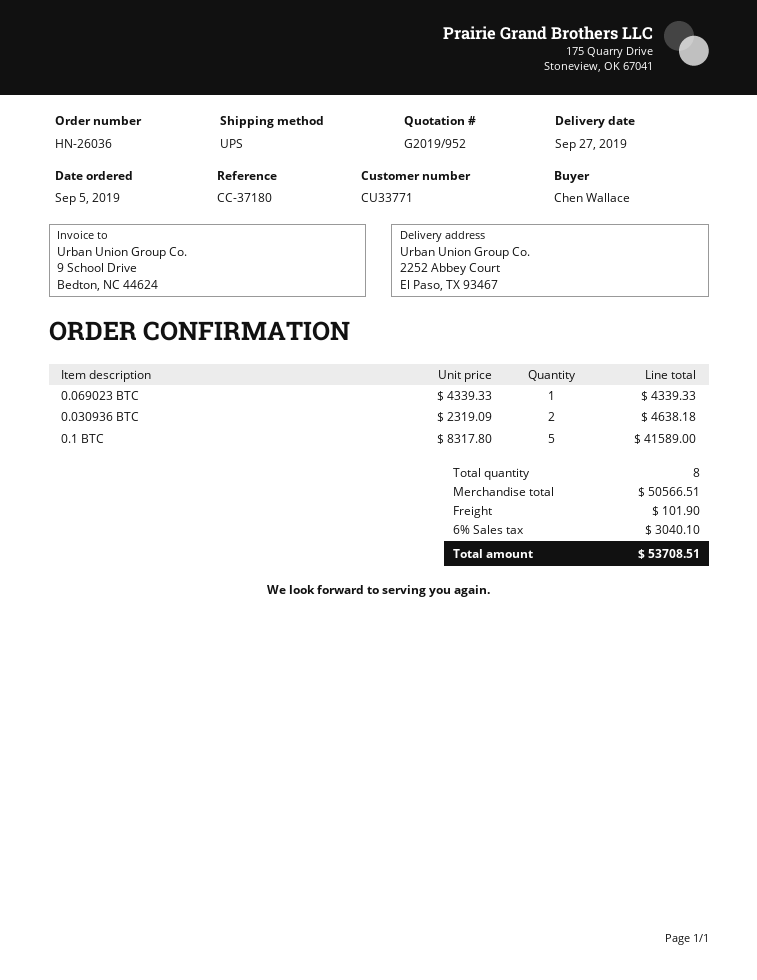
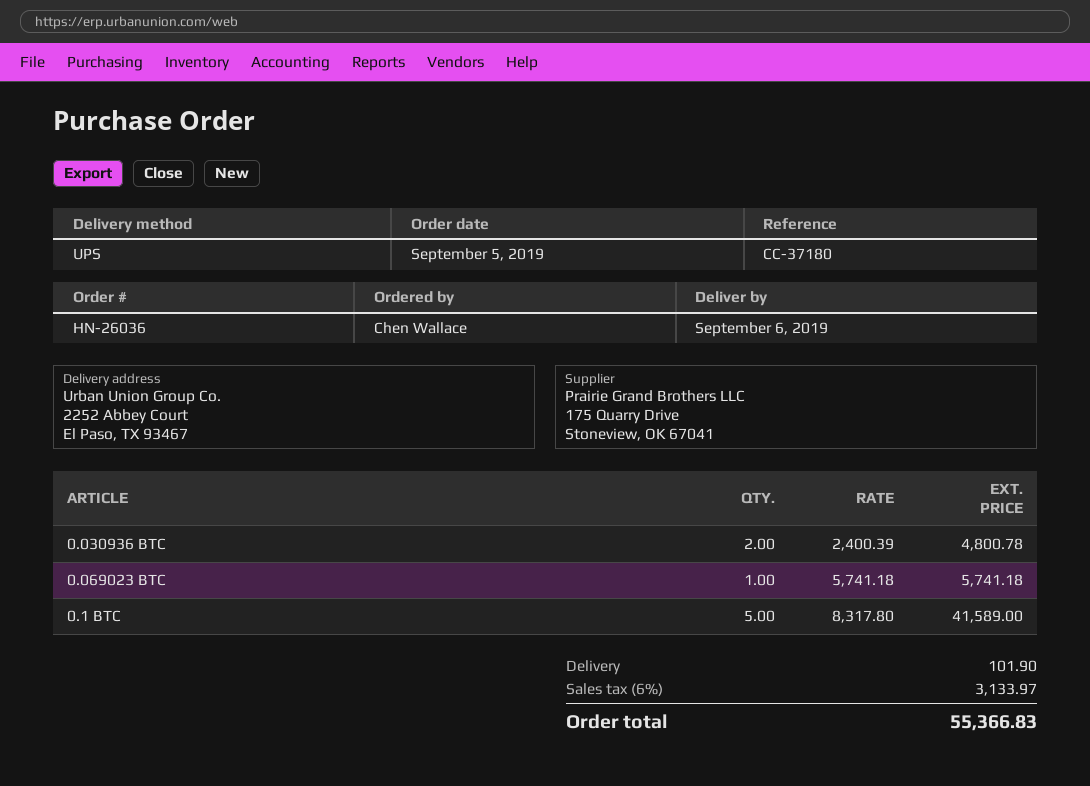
delivery date: 2019-09-27 -> 2019-09-06
0.069023 BTC: 1 x 4339.33 = 4339.33 -> 1 x 5741.18 = 5741.18
0.030936 BTC: 2 x 2319.09 = 4638.18 -> 2 x 2400.39 = 4800.78
tax: 6% = 3040.10 -> 6% = 3133.97
total: 53708.51 -> 55366.83

